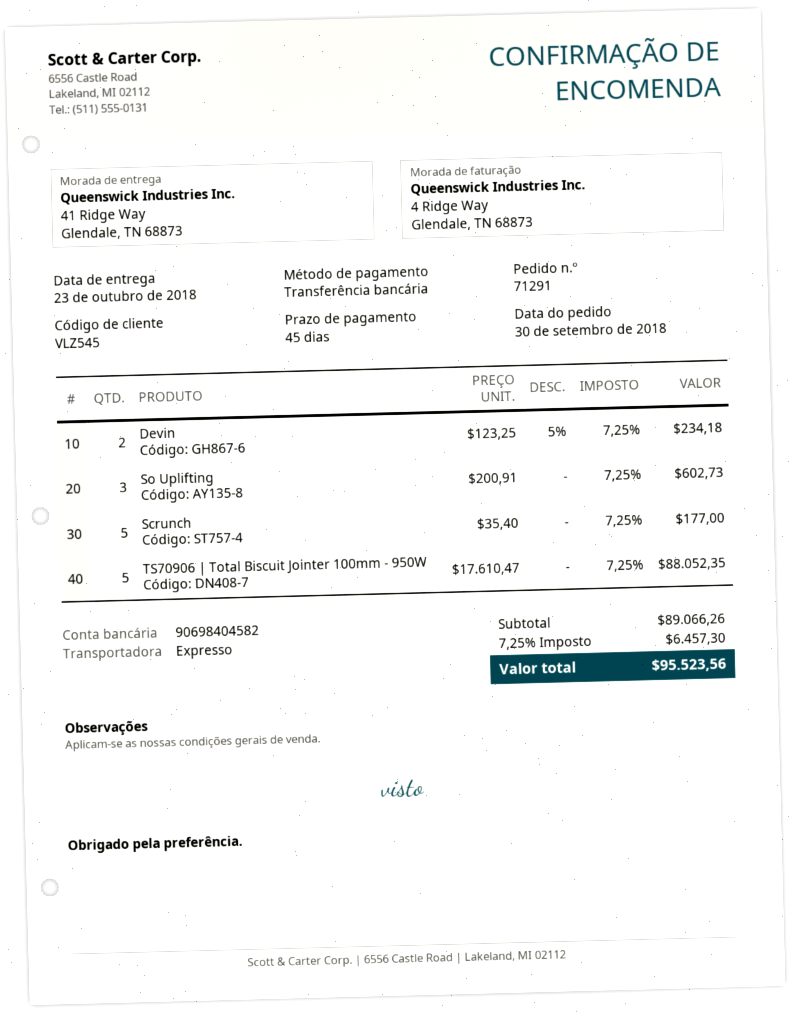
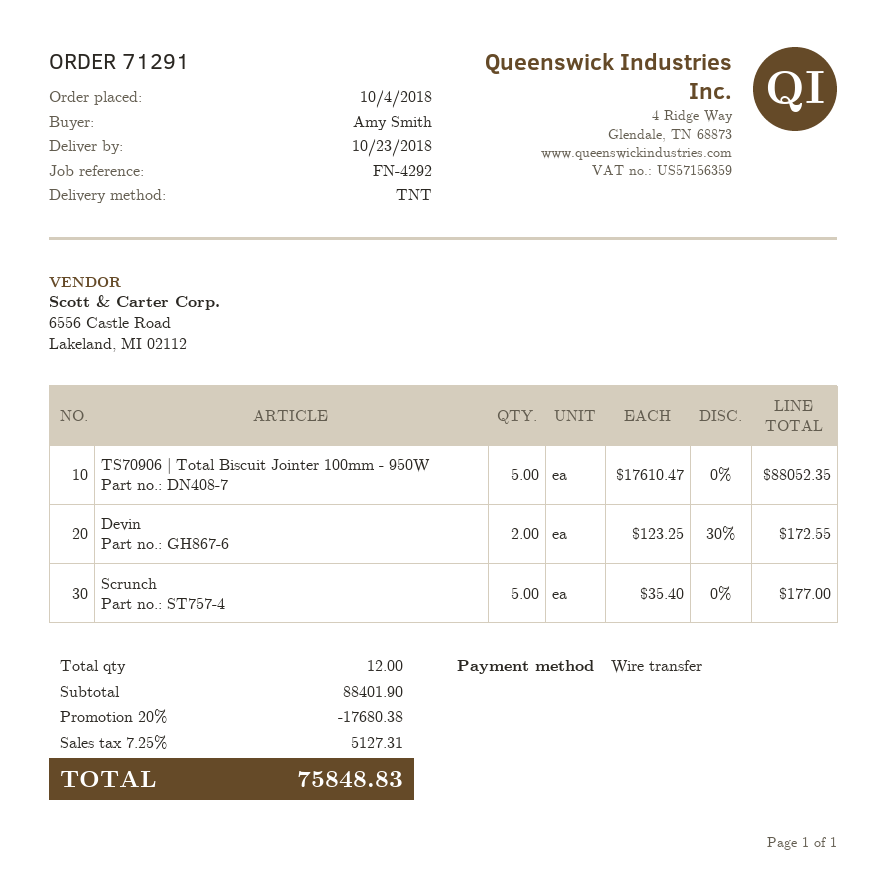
order date: 2018-09-30 -> 2018-10-04
shipping method: express -> TNT
Devin: 2 x 123.25 - 5% = 234.18 -> 2 x 123.25 - 30% = 172.55
So Uplifting: 3 x 200.91 = 602.73 -> none
subtotal: 89066.26 -> 88401.90
discount: none -> 20% = 17680.38
tax: 7.25% = 6457.30 -> 7.25% = 5127.31
total: 95523.56 -> 75848.83

